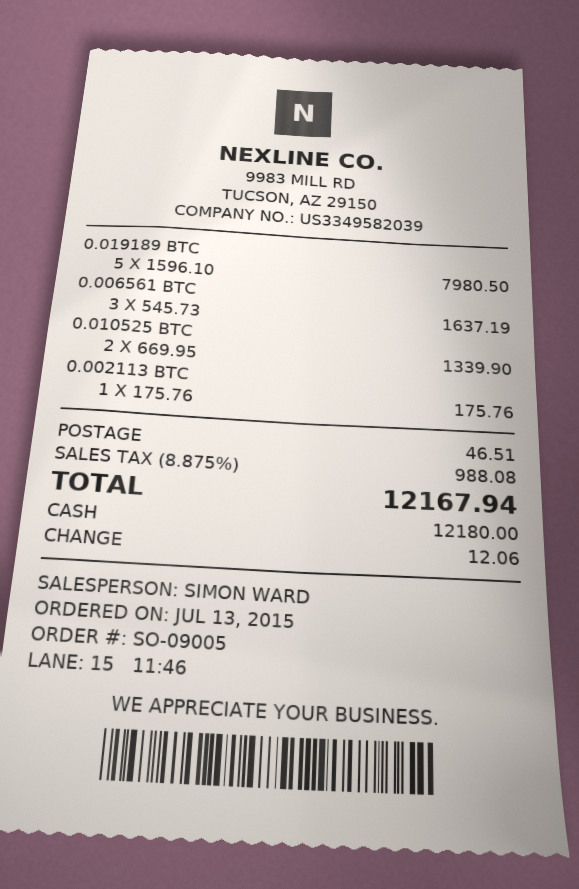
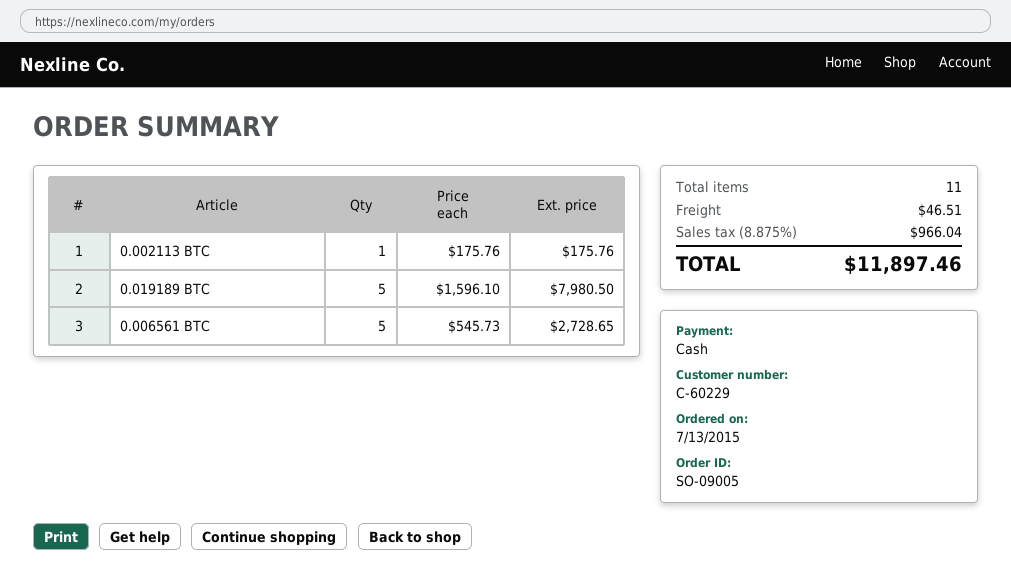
0.006561 BTC: 3 x 545.73 = 1637.19 -> 5 x 545.73 = 2728.65
0.010525 BTC: 2 x 669.95 = 1339.90 -> none
tax: 8.875% = 988.08 -> 8.875% = 966.04
total: 12167.94 -> 11897.46

